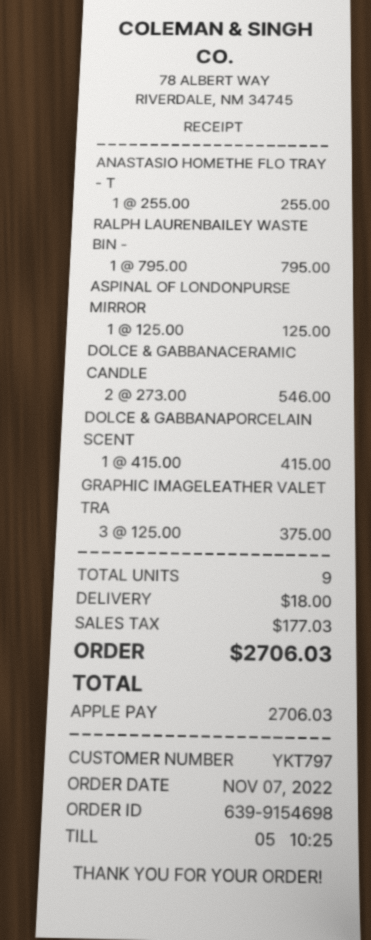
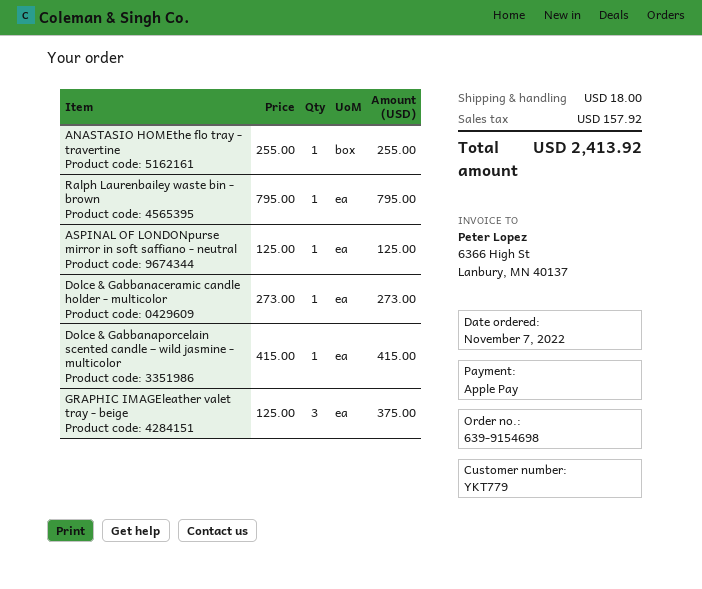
customer number: YKT797 -> YKT779
DOLCE & GABBANACERAMIC CANDLE: 2 x 273.00 = 546.00 -> 1 x 273.00 = 273.00
tax: 177.03 -> 157.92
total: 2706.03 -> 2413.92

